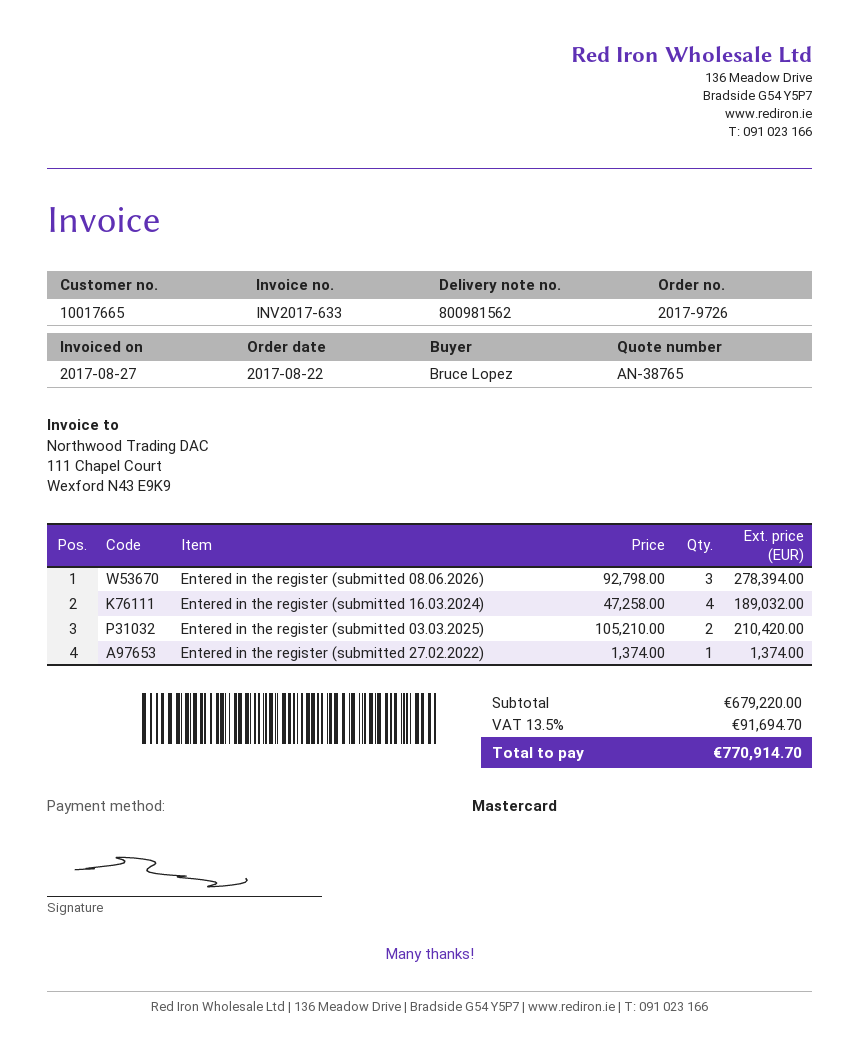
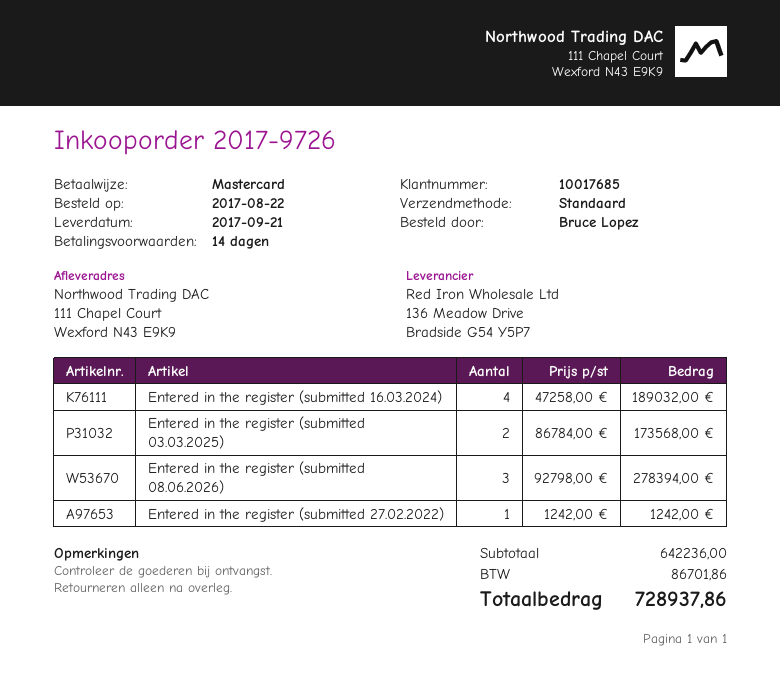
customer number: 10017665 -> 10017685
Entered in the register (submitted 03.03.2025): 2 x 105210.00 = 210420.00 -> 2 x 86784.00 = 173568.00
Entered in the register (submitted 27.02.2022): 1 x 1374.00 = 1374.00 -> 1 x 1242.00 = 1242.00
subtotal: 679220.00 -> 642236.00
tax: 91694.70 -> 86701.86
total: 770914.70 -> 728937.86

